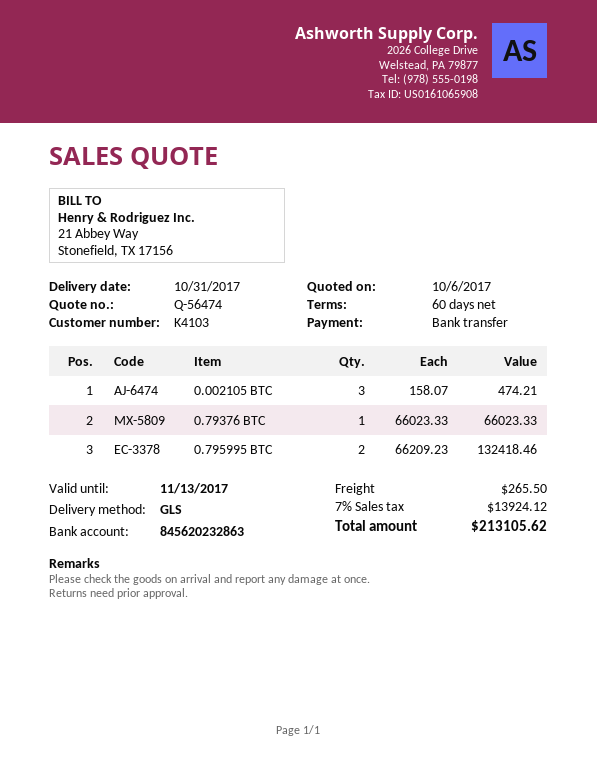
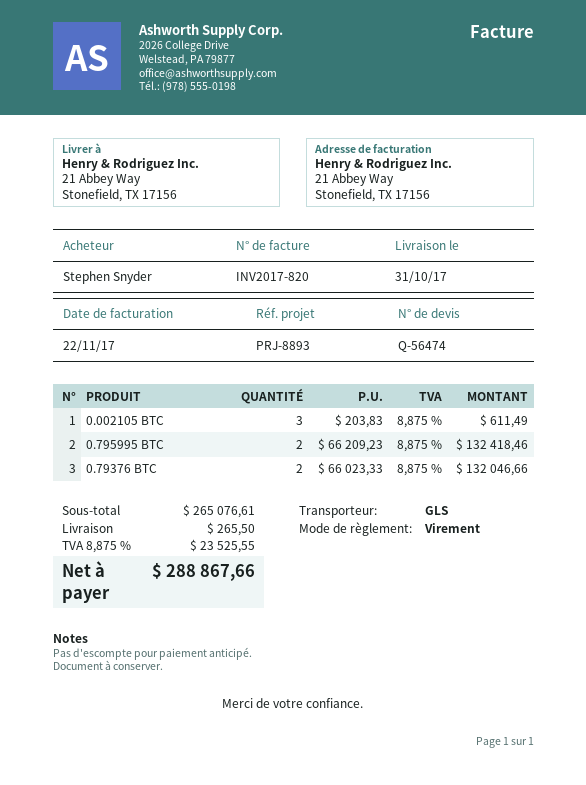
0.002105 BTC: 3 x 158.07 = 474.21 -> 3 x 203.83 = 611.49
0.79376 BTC: 1 x 66023.33 = 66023.33 -> 2 x 66023.33 = 132046.66
tax: 7% = 13924.12 -> 8.875% = 23525.55
total: 213105.62 -> 288867.66

